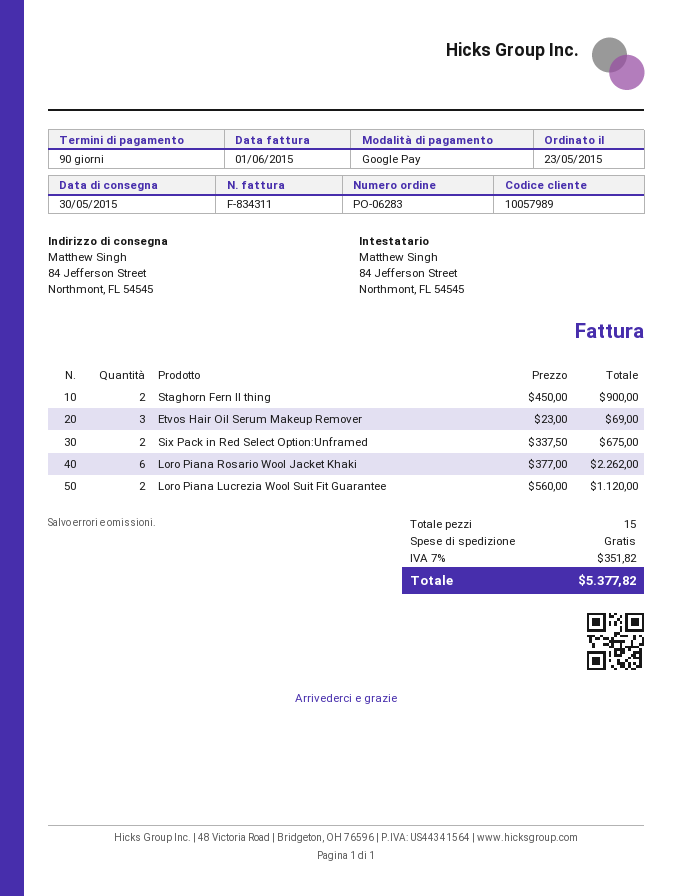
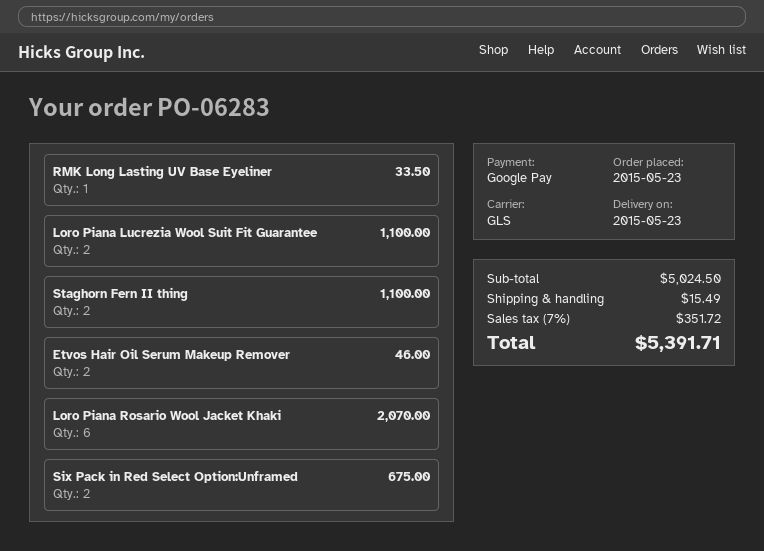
delivery date: 2015-05-30 -> 2015-05-23
Staghorn Fern II thing: 2 for 900.00 -> 2 for 1100.00
Etvos Hair Oil Serum Makeup Remover: 3 for 69.00 -> 2 for 46.00
Loro Piana Rosario Wool Jacket Khaki: 6 for 2262.00 -> 6 for 2070.00
Loro Piana Lucrezia Wool Suit Fit Guarantee: 2 for 1120.00 -> 2 for 1100.00
RMK Long Lasting UV Base Eyeliner: none -> 1 for 33.50
shipping: 0.00 -> 15.49
tax: 7% = 351.82 -> 7% = 351.72
total: 5377.82 -> 5391.71

